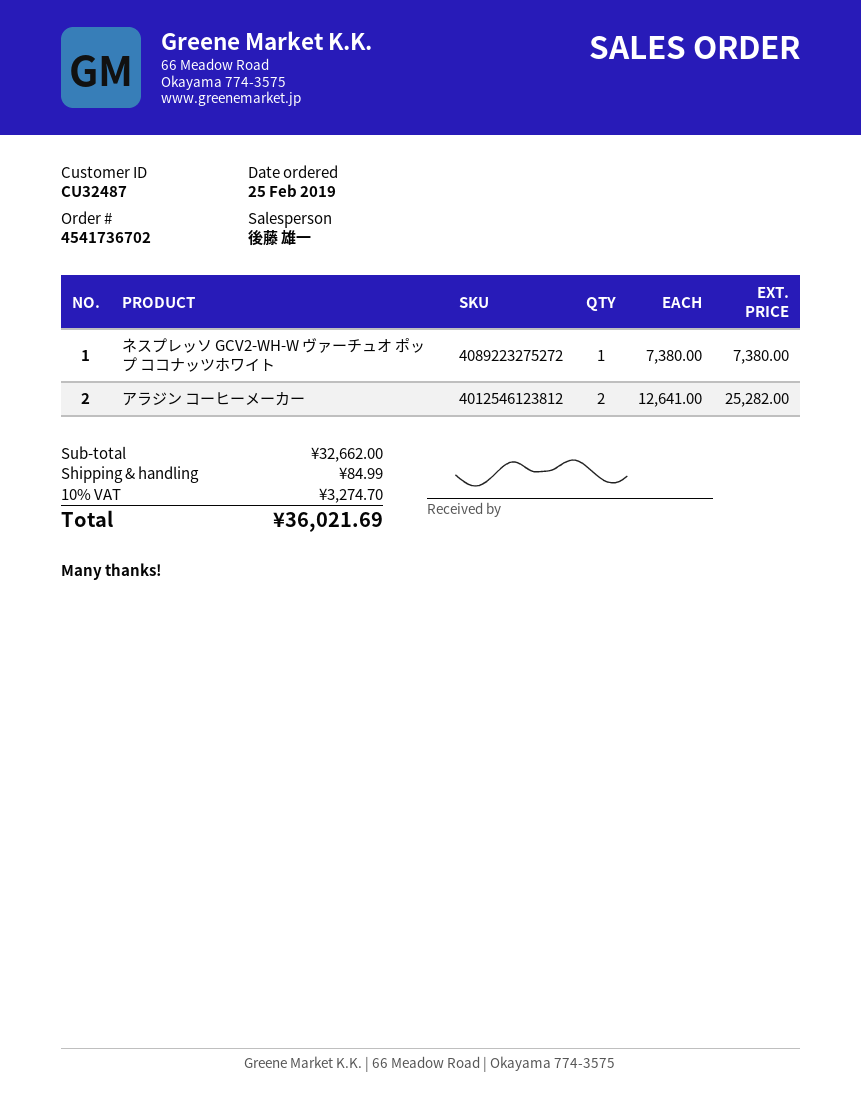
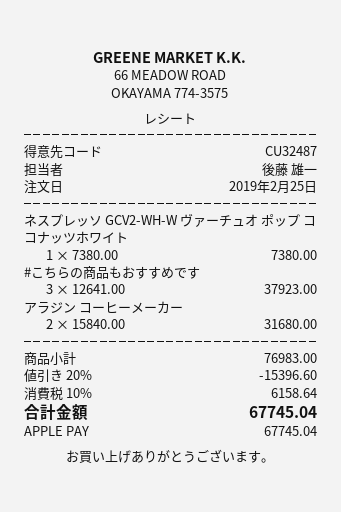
アラジン コーヒーメーカー: 2 x 12641.00 = 25282.00 -> 2 x 15840.00 = 31680.00
#こちらの商品もおすすめです: none -> 3 x 12641.00 = 37923.00
subtotal: 32662.00 -> 76983.00
discount: none -> 20% = 15396.60
shipping: 84.99 -> none
tax: 10% = 3274.70 -> 10% = 6158.64
total: 36021.69 -> 67745.04

